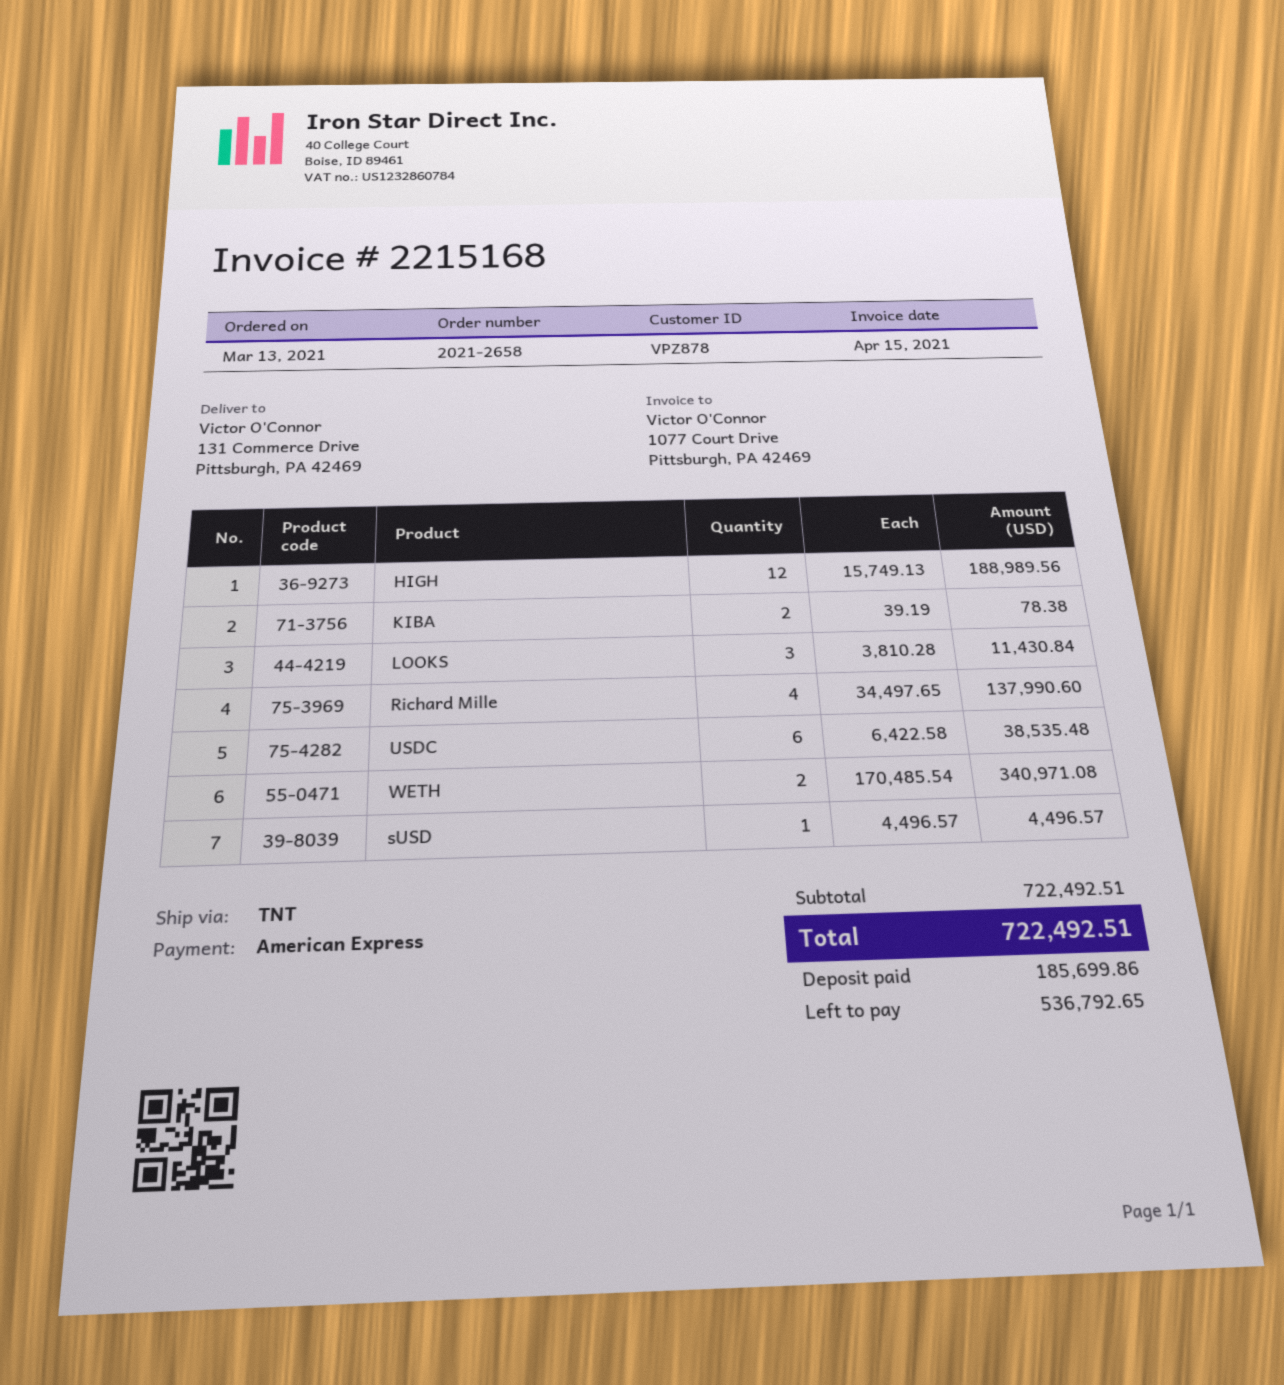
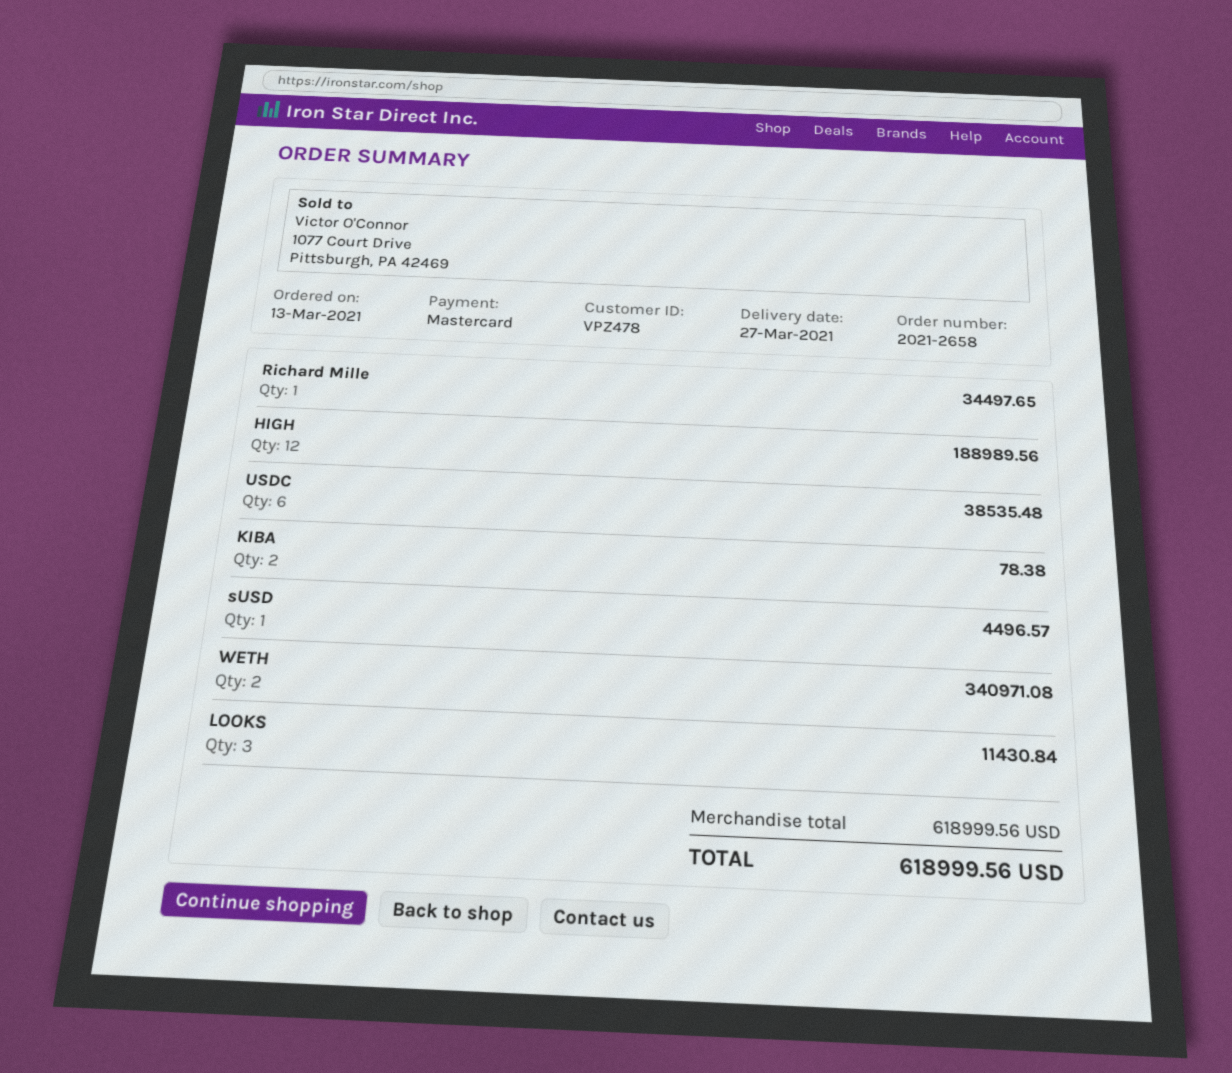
customer number: VPZ878 -> VPZ478
payment method: American Express -> Mastercard
Richard Mille: 4 for 137990.60 -> 1 for 34497.65
subtotal: 722492.51 -> 618999.56
total: 722492.51 -> 618999.56

